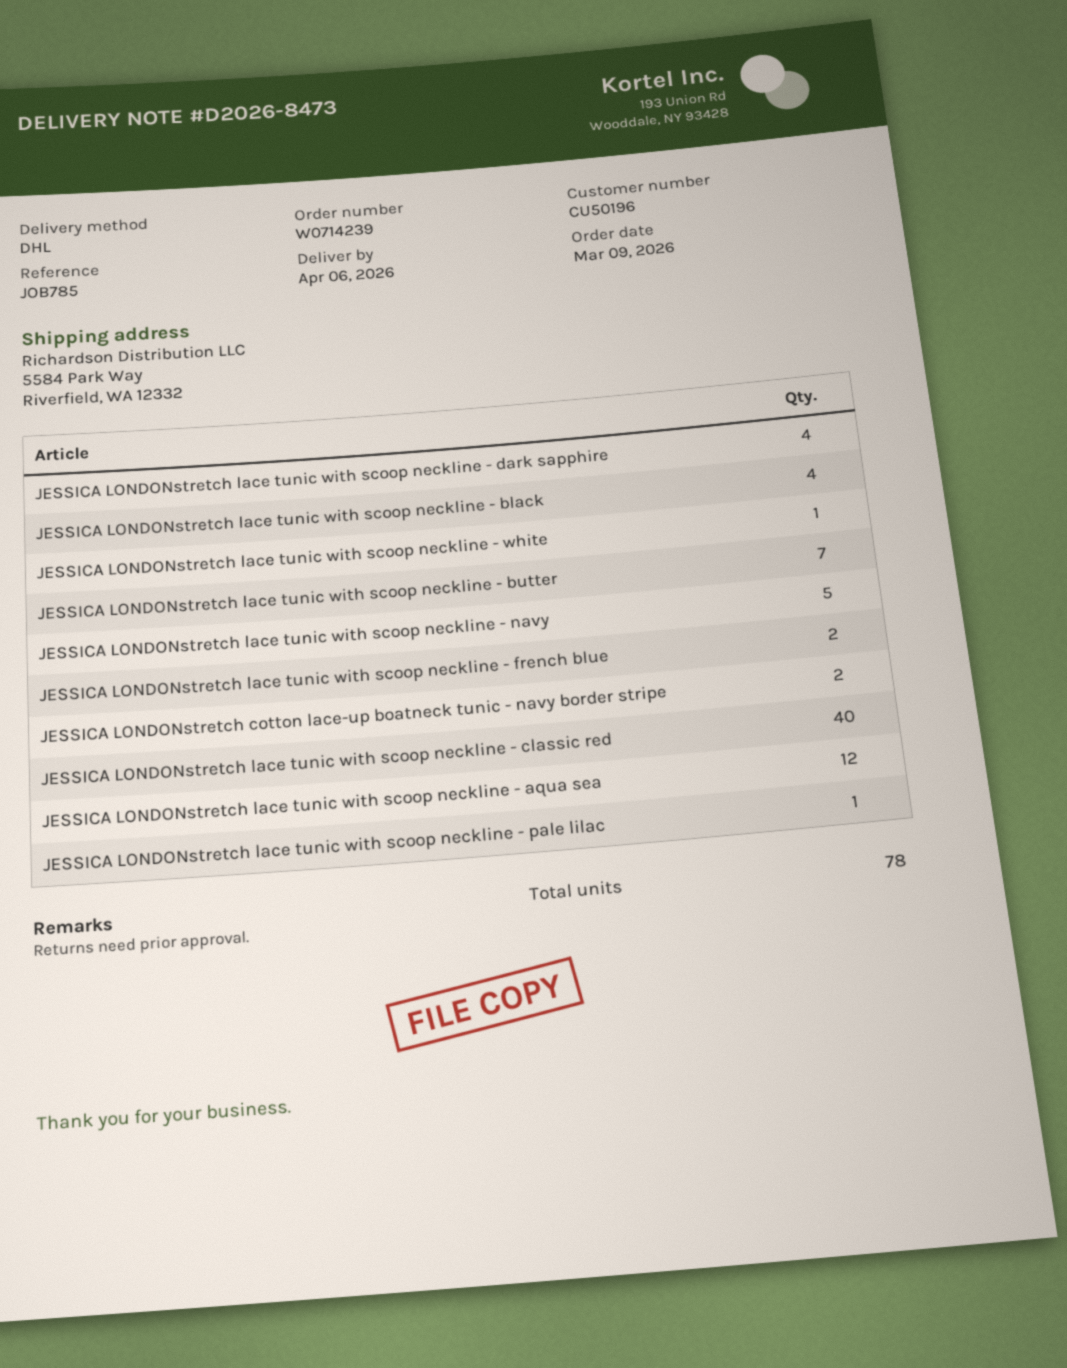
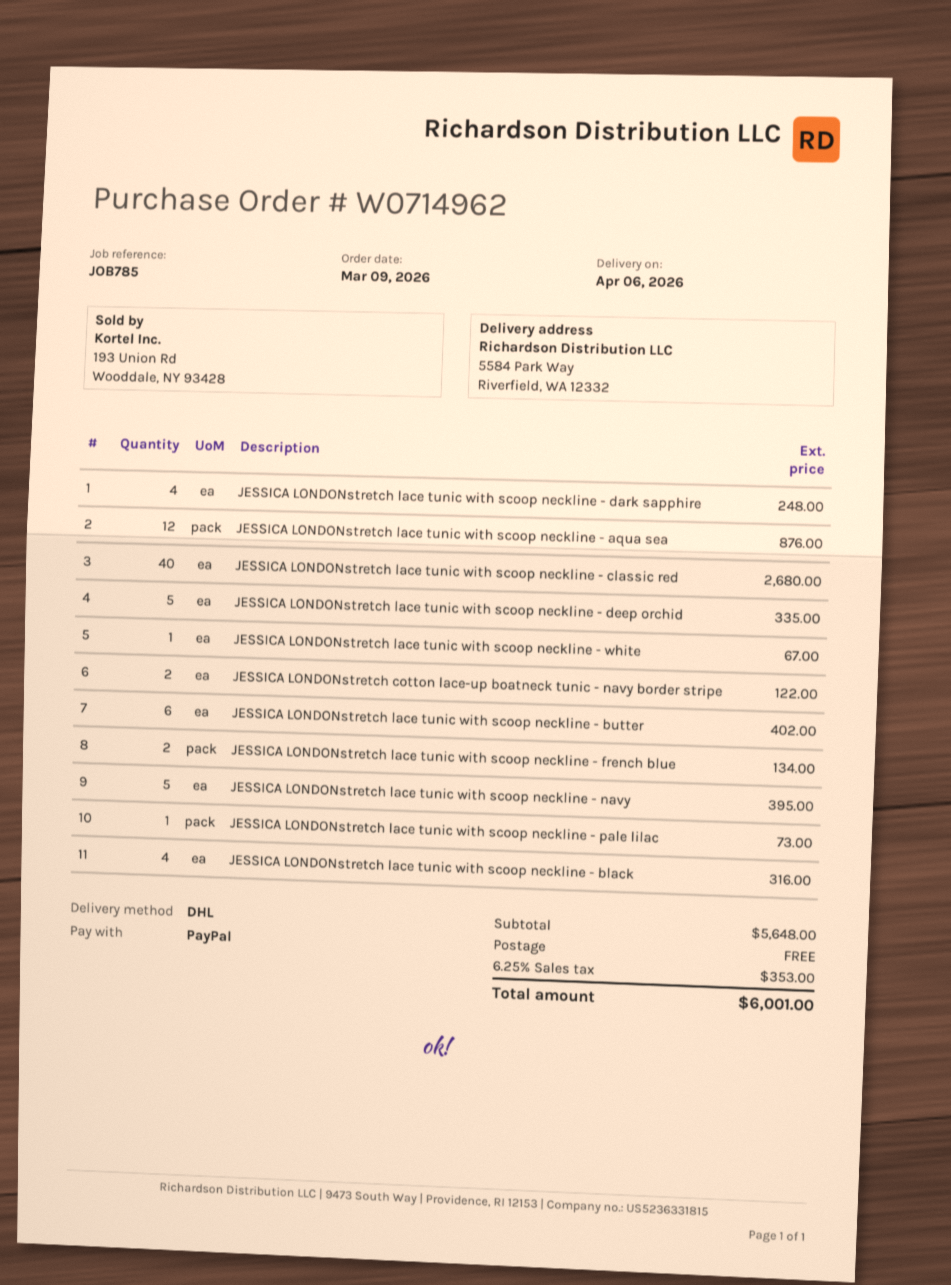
order number: W0714239 -> W0714962
JESSICA LONDONstretch lace tunic with scoop neckline - butter: 7 -> 6
JESSICA LONDONstretch lace tunic with scoop neckline - deep orchid: none -> 5

